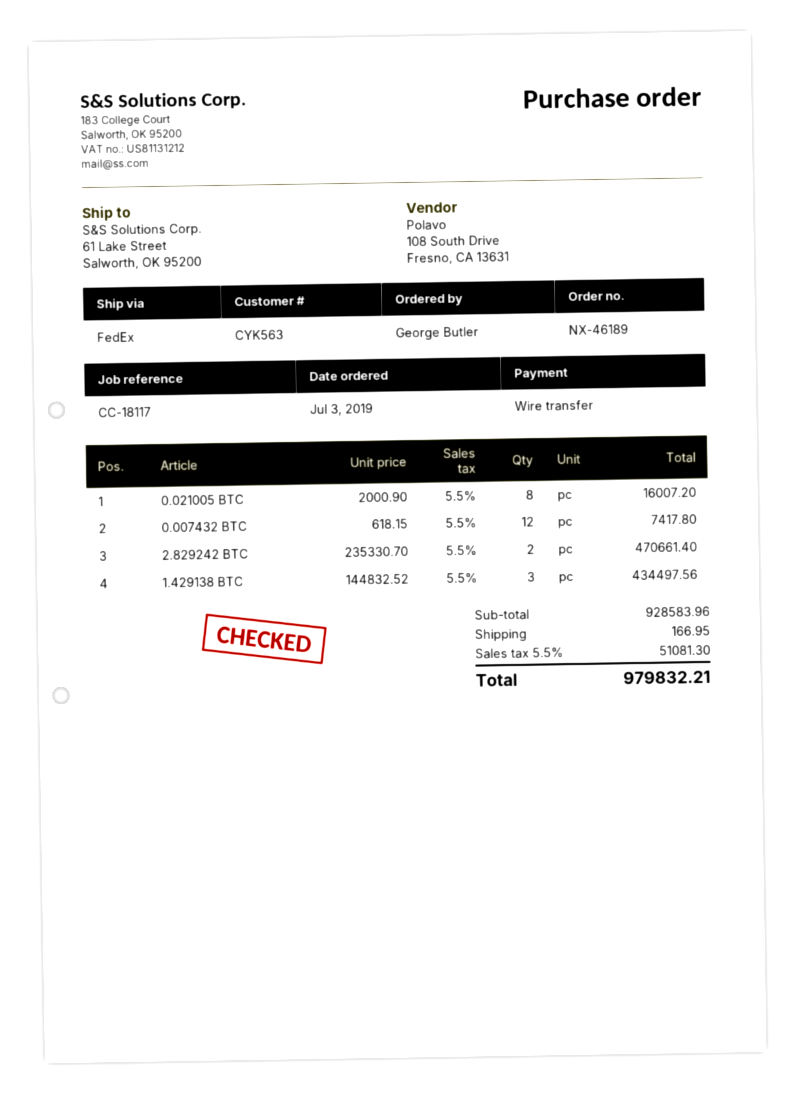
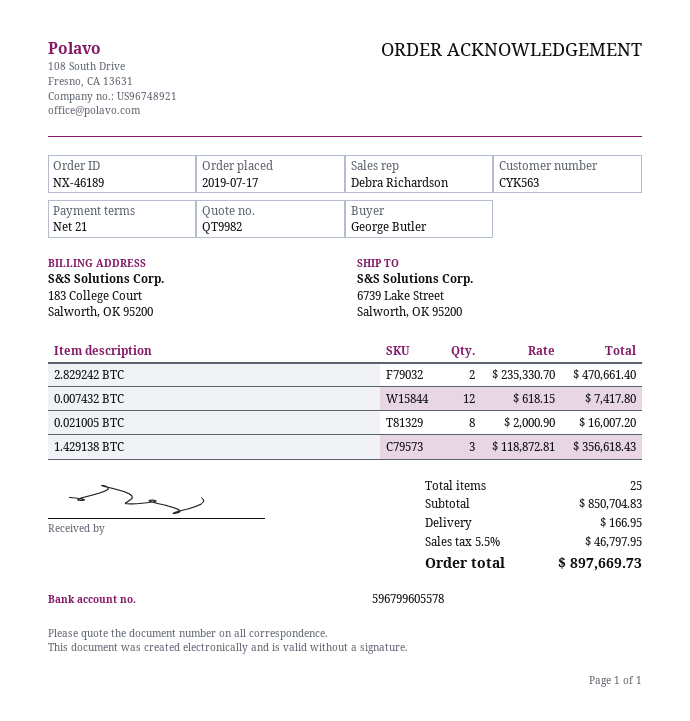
order date: 2019-07-03 -> 2019-07-17
ship to: 61 Lake Street, Salworth, OK 95200 -> 6739 Lake Street, Salworth, OK 95200
1.429138 BTC: 3 x 144832.52 = 434497.56 -> 3 x 118872.81 = 356618.43
subtotal: 928583.96 -> 850704.83
tax: 5.5% = 51081.30 -> 5.5% = 46797.95
total: 979832.21 -> 897669.73

